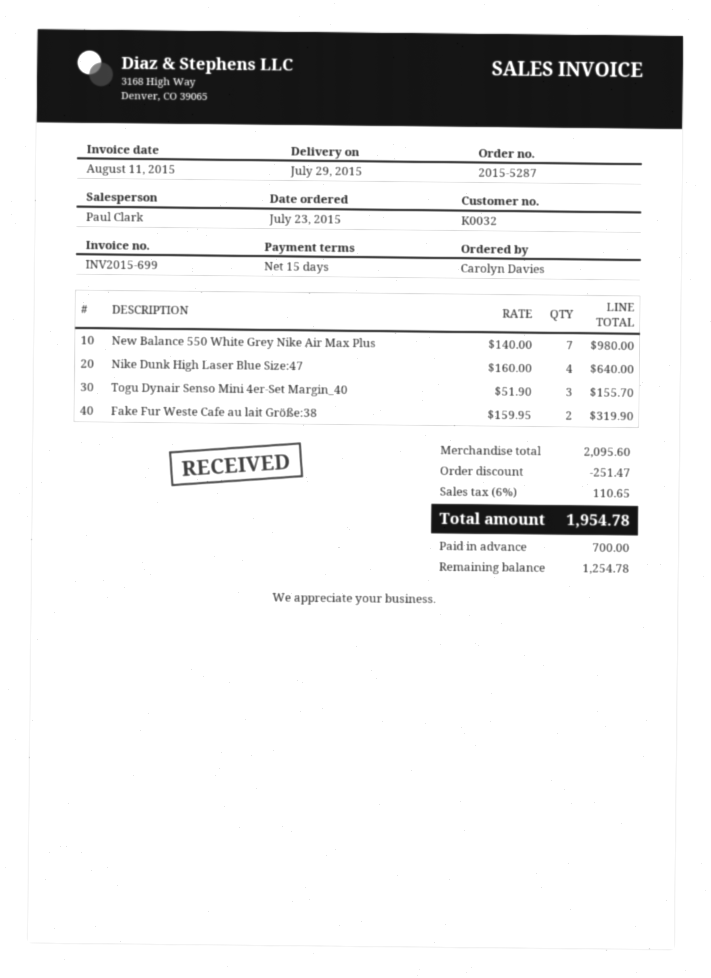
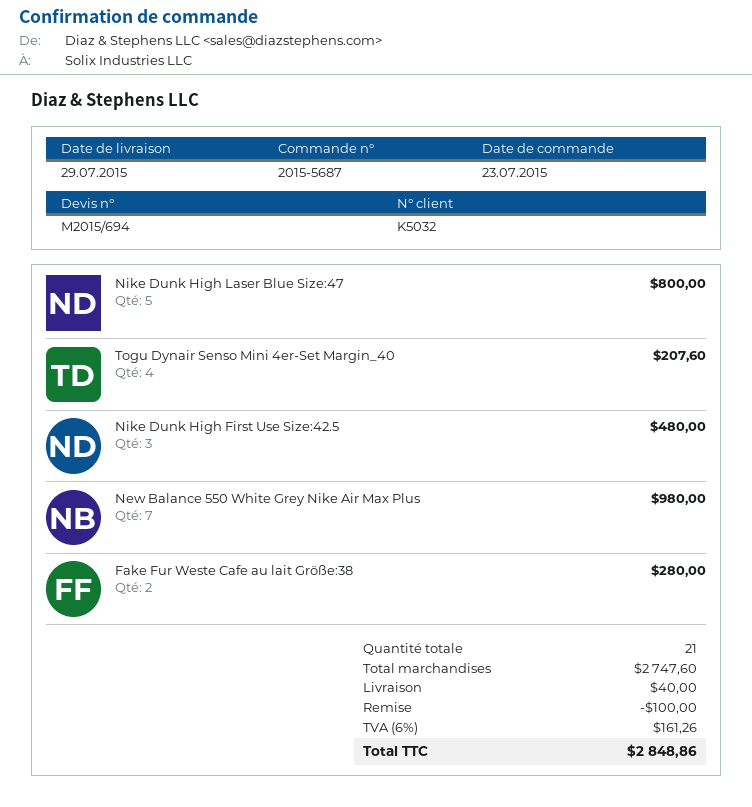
order number: 2015-5287 -> 2015-5687
customer number: K0032 -> K5032
Nike Dunk High Laser Blue Size:47: 4 for 640.00 -> 5 for 800.00
Togu Dynair Senso Mini 4er-Set Margin_40: 3 for 155.70 -> 4 for 207.60
Fake Fur Weste Cafe au lait Größe:38: 2 for 319.90 -> 2 for 280.00
Nike Dunk High First Use Size:42.5: none -> 3 for 480.00
subtotal: 2095.60 -> 2747.60
discount: 251.47 -> 100.00
shipping: none -> 40.00
tax: 6% = 110.65 -> 6% = 161.26
total: 1954.78 -> 2848.86

